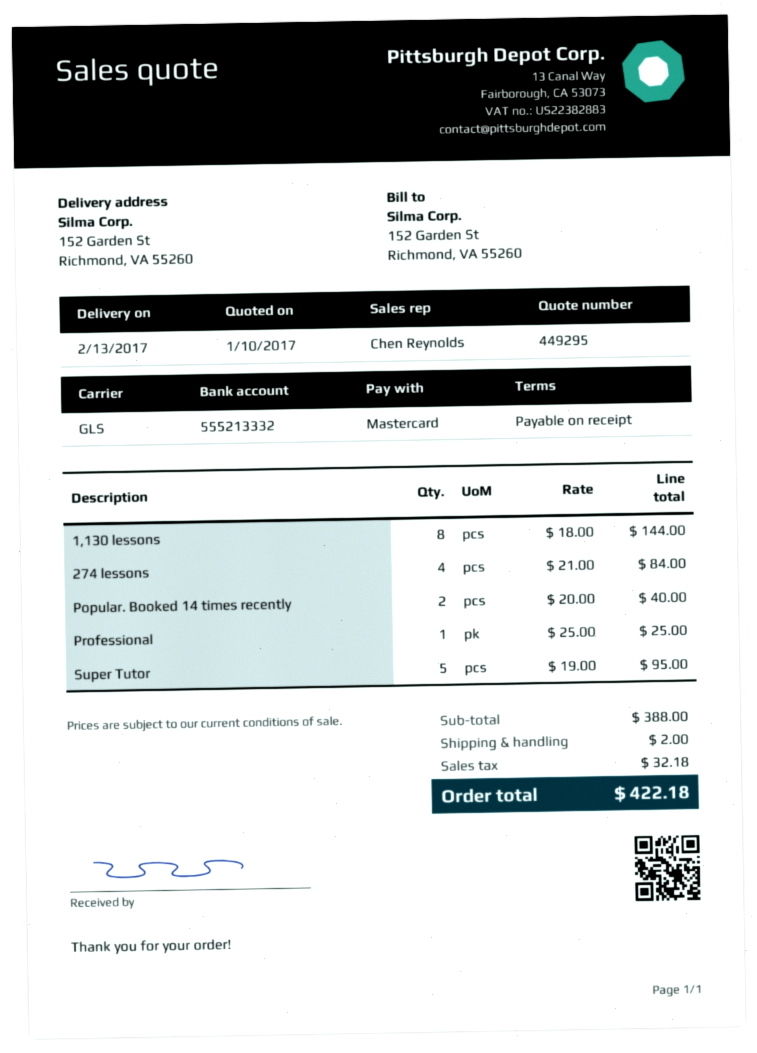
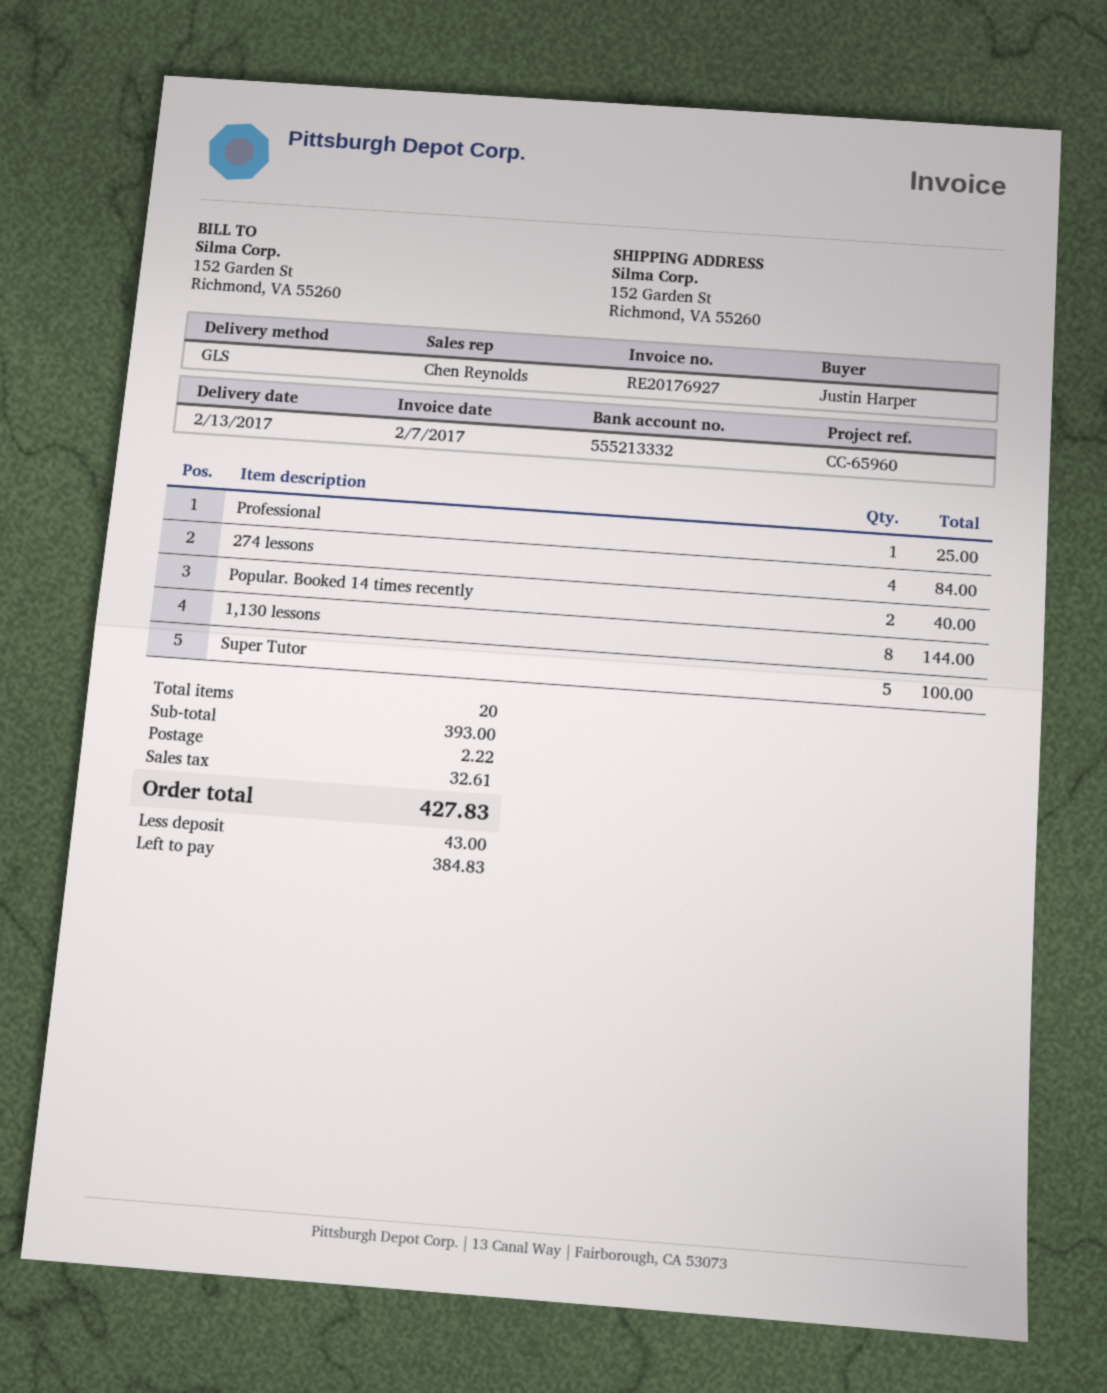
Super Tutor: 5 for 95.00 -> 5 for 100.00
subtotal: 388.00 -> 393.00
shipping: 2.00 -> 2.22
tax: 32.18 -> 32.61
total: 422.18 -> 427.83

